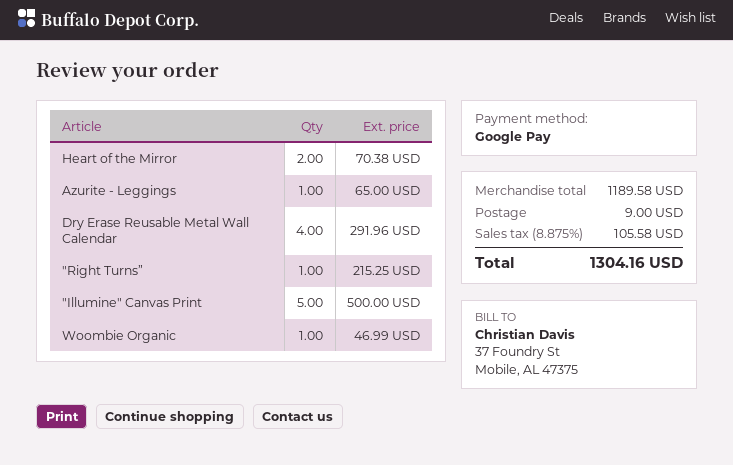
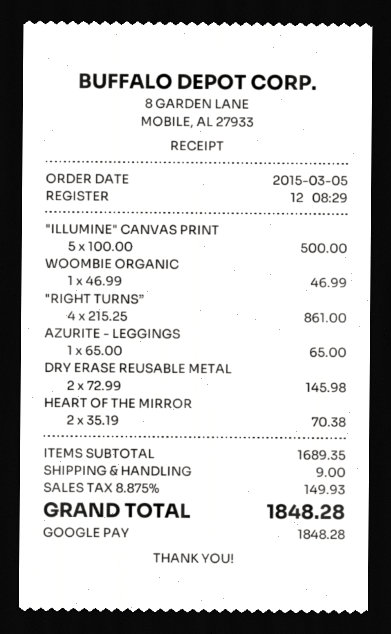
Dry Erase Reusable Metal Wall Calendar: 4 for 291.96 -> 2 for 145.98
"Right Turns”: 1 for 215.25 -> 4 for 861.00
subtotal: 1189.58 -> 1689.35
tax: 8.875% = 105.58 -> 8.875% = 149.93
total: 1304.16 -> 1848.28

